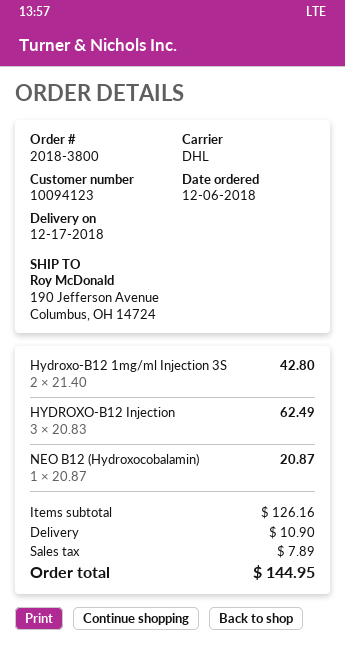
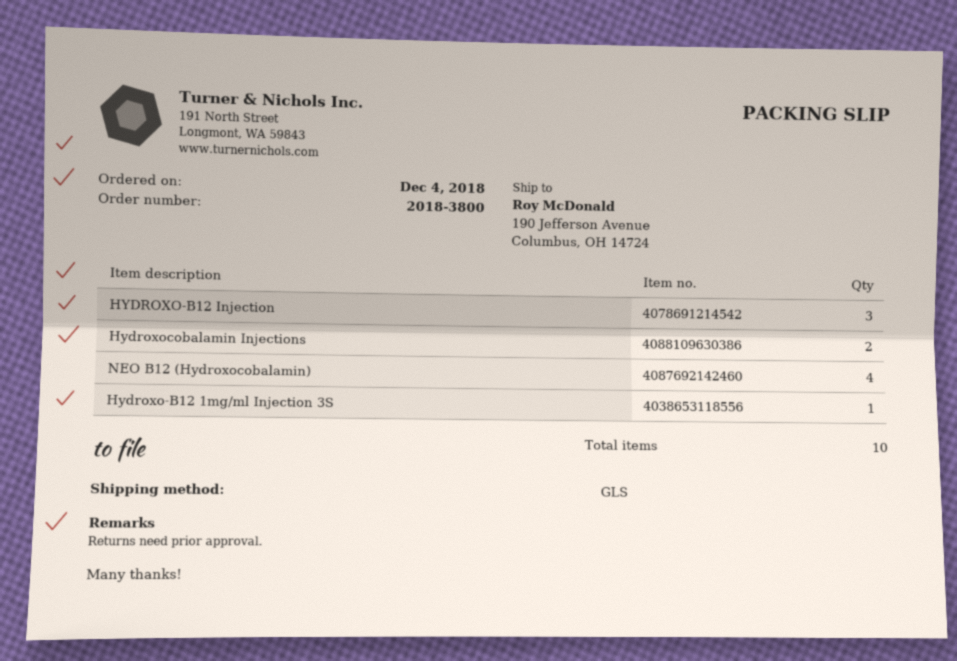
order date: 2018-12-06 -> 2018-12-04
shipping method: DHL -> GLS
Hydroxo-B12 1mg/ml Injection 3S: 2 -> 1
NEO B12 (Hydroxocobalamin): 1 -> 4
Hydroxocobalamin Injections: none -> 2

